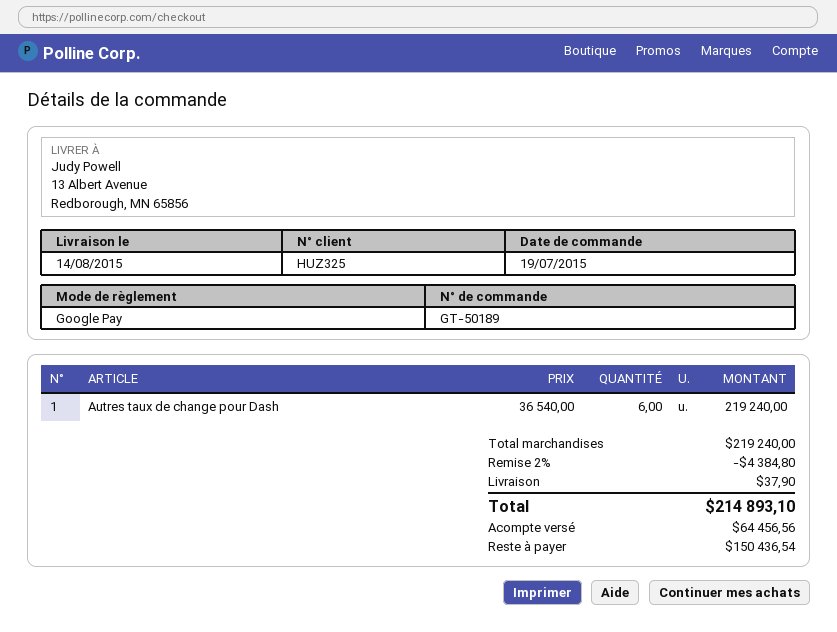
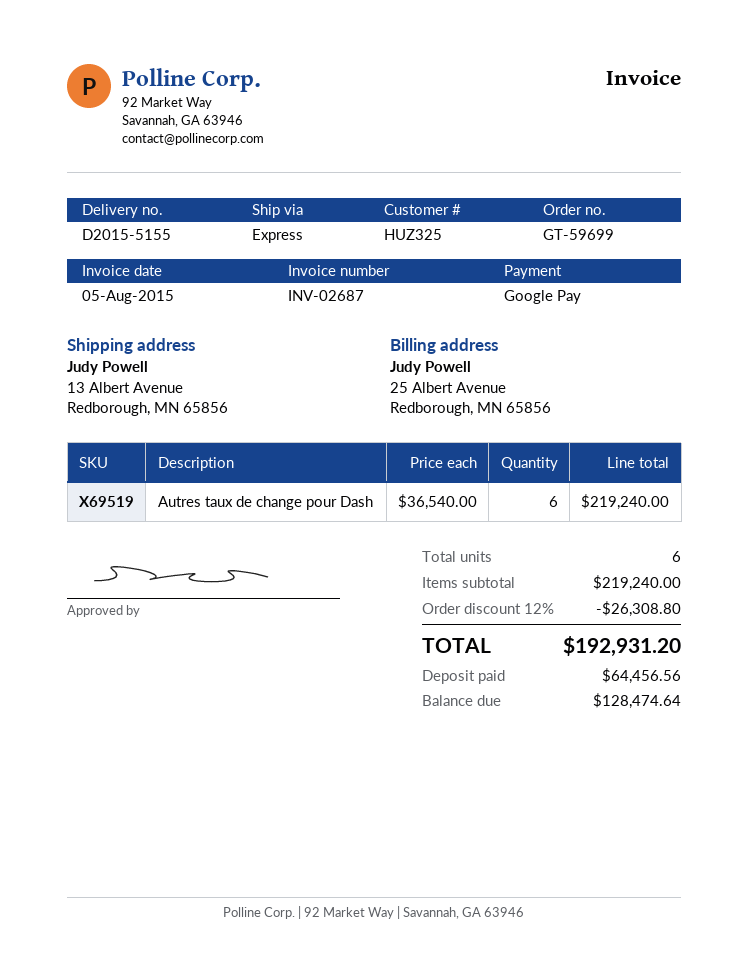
order number: GT-50189 -> GT-59699
discount: 2% = 4384.80 -> 12% = 26308.80
shipping: 37.90 -> none
total: 214893.10 -> 192931.20
balance: 150436.54 -> 128474.64

